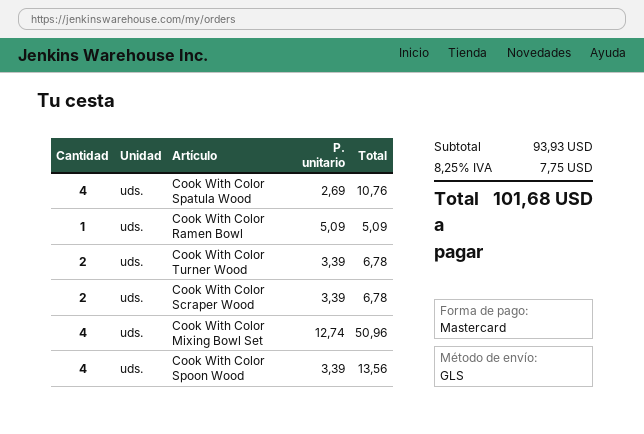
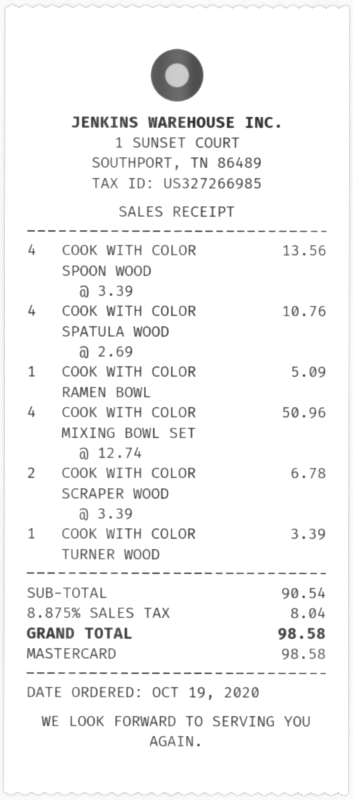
Cook With Color Turner Wood: 2 x 3.39 = 6.78 -> 1 x 3.39 = 3.39
subtotal: 93.93 -> 90.54
tax: 8.25% = 7.75 -> 8.875% = 8.04
total: 101.68 -> 98.58

